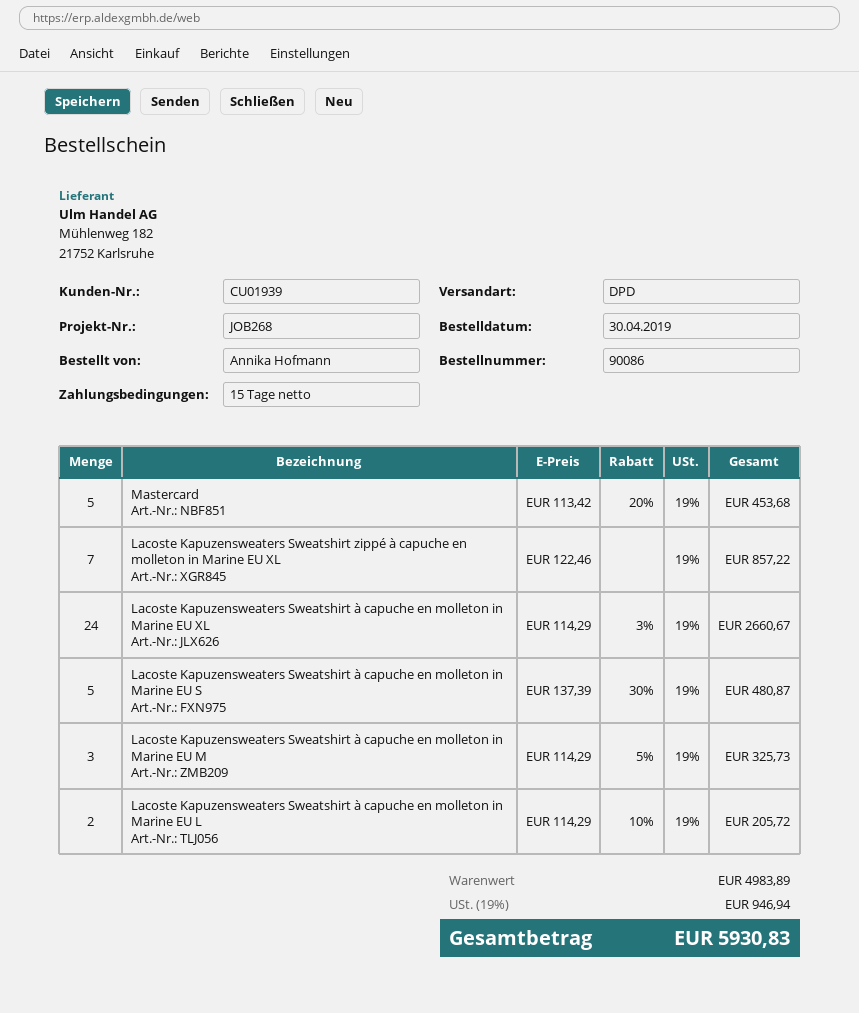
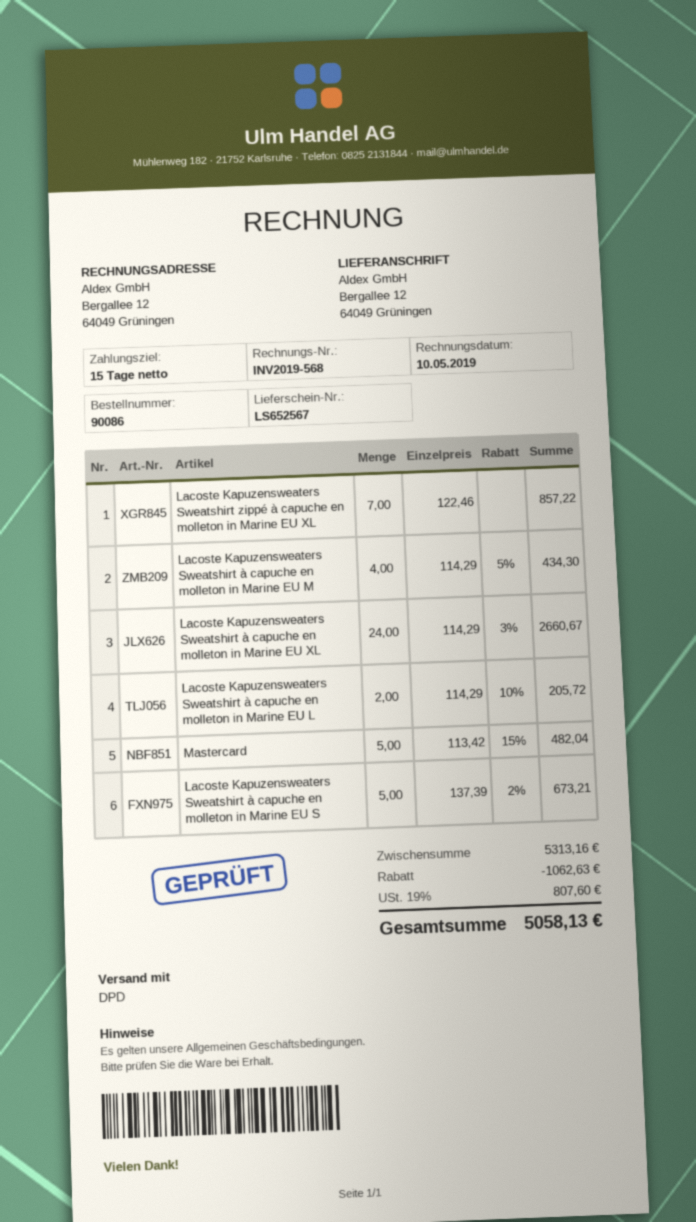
Mastercard: 5 x 113.42 - 20% = 453.68 -> 5 x 113.42 - 15% = 482.04
Lacoste Kapuzensweaters Sweatshirt à capuche en molleton in Marine EU S: 5 x 137.39 - 30% = 480.87 -> 5 x 137.39 - 2% = 673.21
Lacoste Kapuzensweaters Sweatshirt à capuche en molleton in Marine EU M: 3 x 114.29 - 5% = 325.73 -> 4 x 114.29 - 5% = 434.30
subtotal: 4983.89 -> 5313.16
discount: none -> 1062.63
tax: 19% = 946.94 -> 19% = 807.60
total: 5930.83 -> 5058.13

